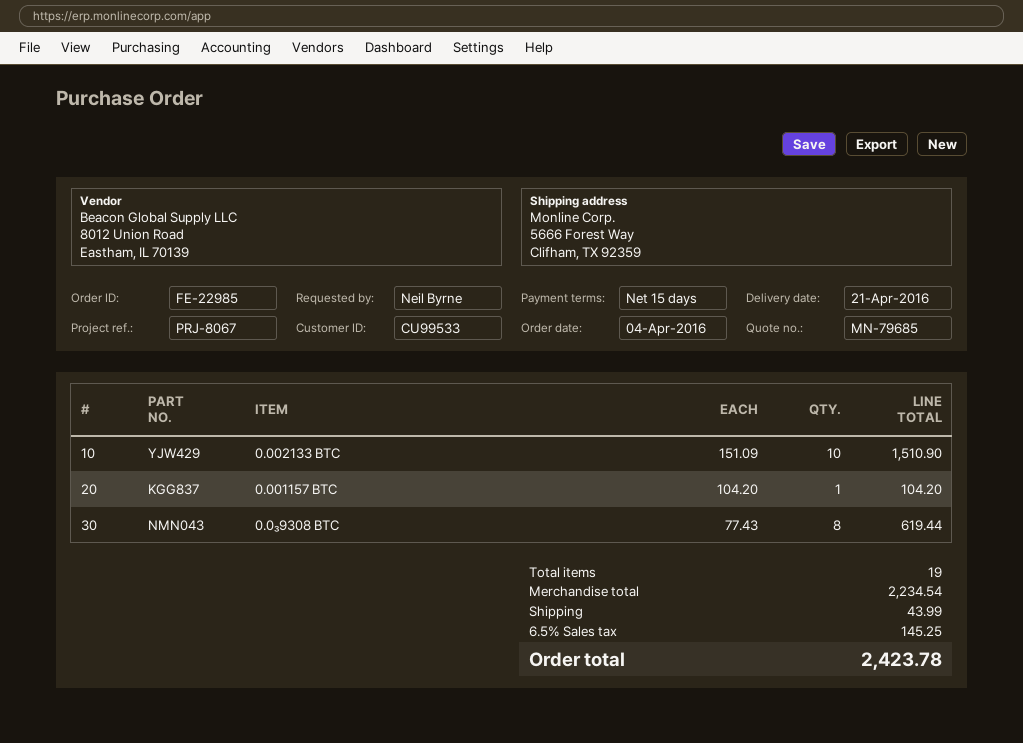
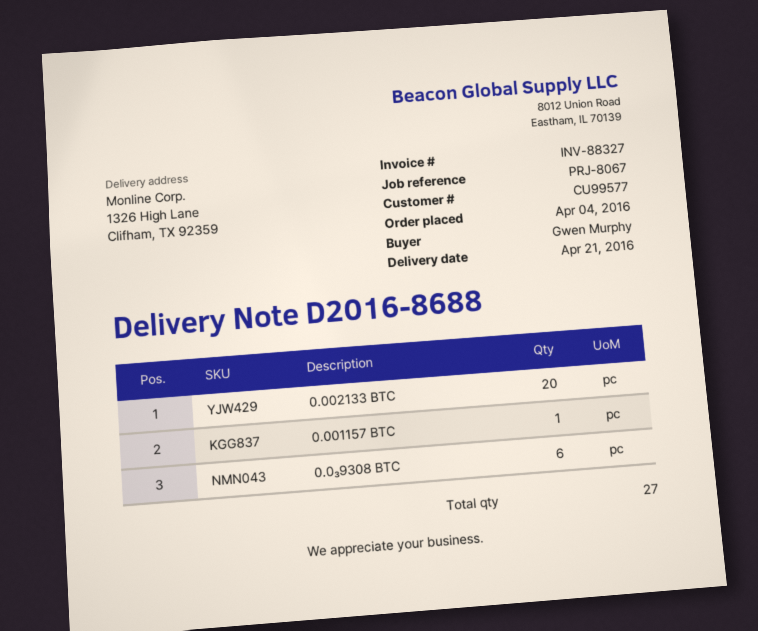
customer number: CU99533 -> CU99577
ordered by: Neil Byrne -> Gwen Murphy
ship to: 5666 Forest Way, Clifham, TX 92359 -> 1326 High Lane, Clifham, TX 92359
0.002133 BTC: 10 -> 20
0.0₃9308 BTC: 8 -> 6
total quantity: 19 -> 27

